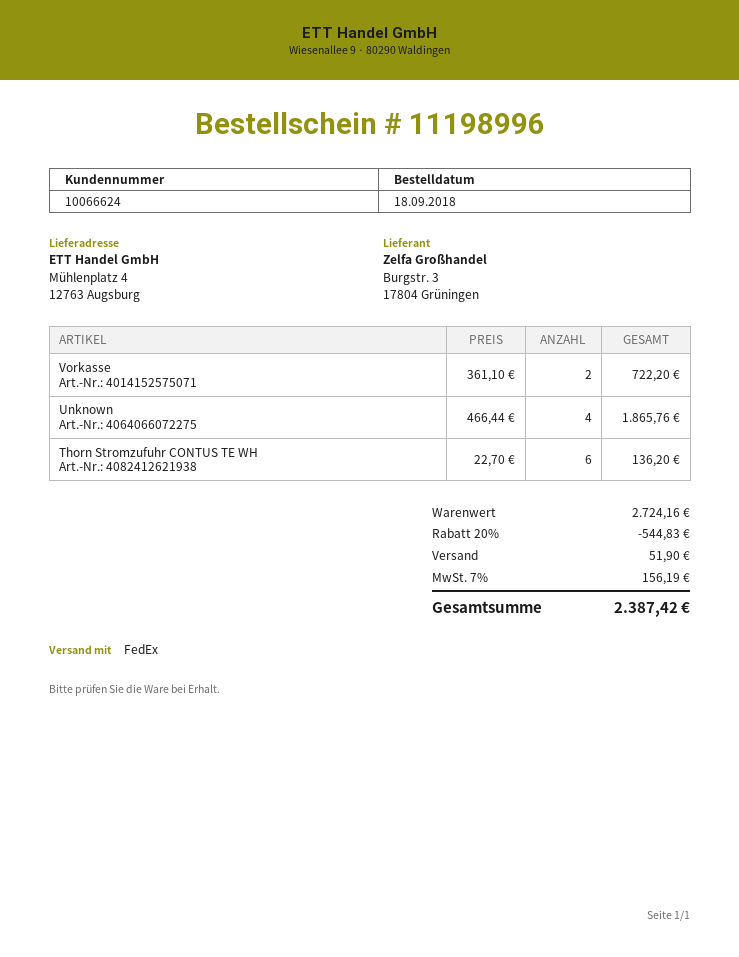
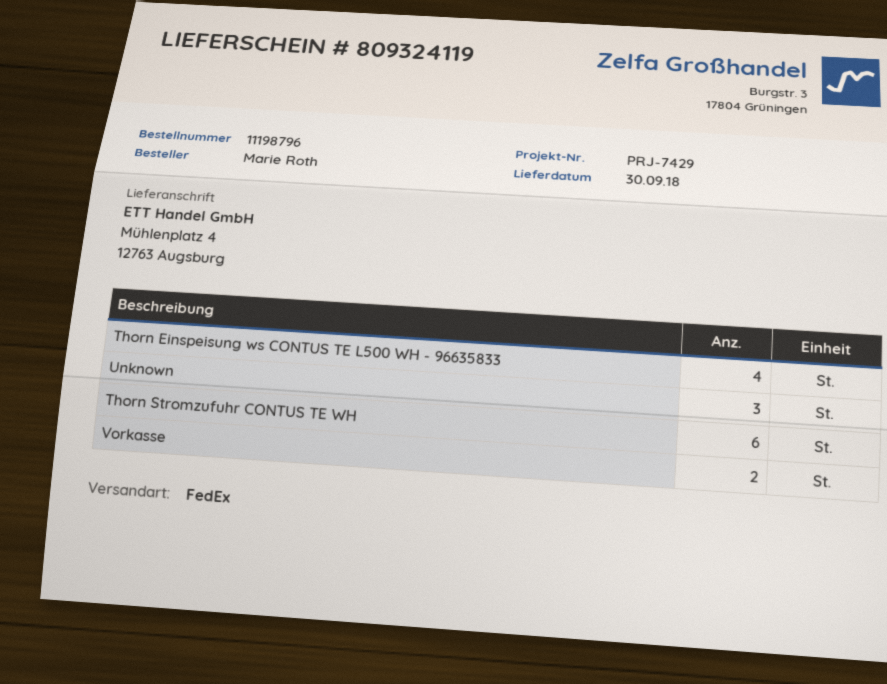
order number: 11198996 -> 11198796
Unknown: 4 -> 3
Thorn Einspeisung ws CONTUS TE L500 WH - 96635833: none -> 4

